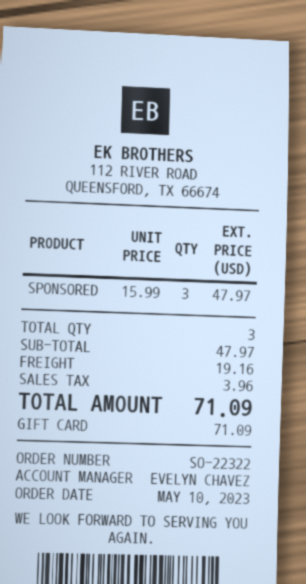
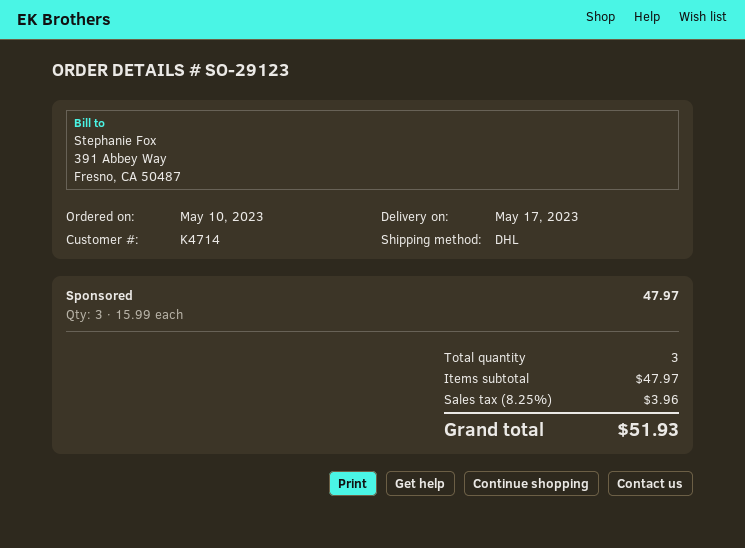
order number: SO-22322 -> SO-29123
shipping: 19.16 -> none
total: 71.09 -> 51.93

